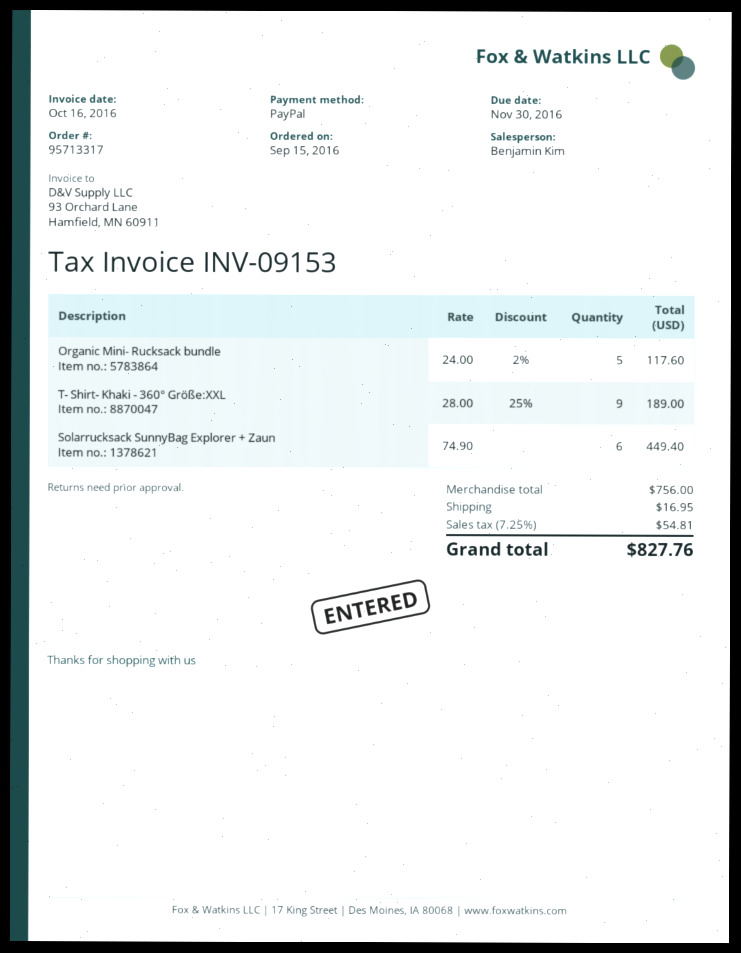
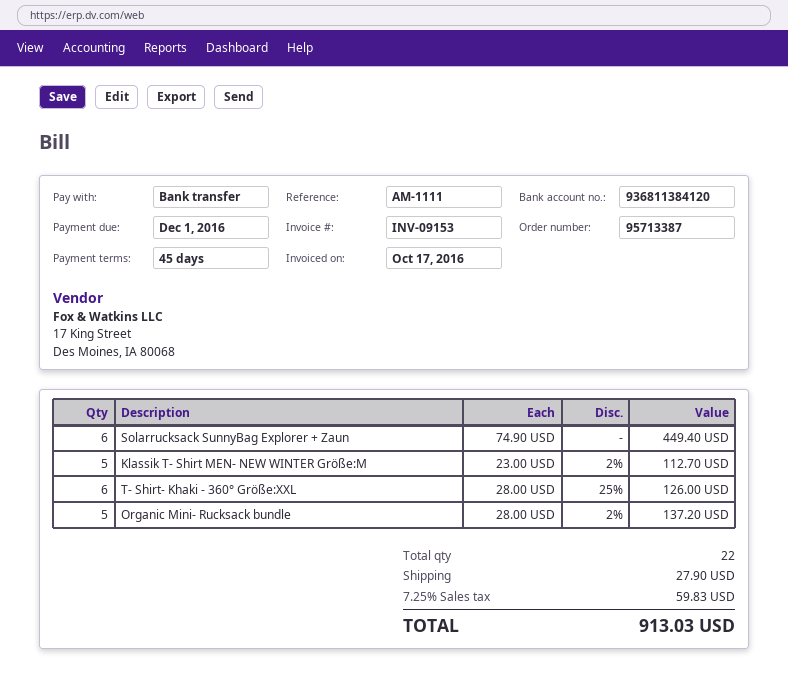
order number: 95713317 -> 95713387
invoice date: 2016-10-16 -> 2016-10-17
due date: 2016-11-30 -> 2016-12-01
payment method: PayPal -> bank transfer
Organic Mini- Rucksack bundle: 5 x 24.00 - 2% = 117.60 -> 5 x 28.00 - 2% = 137.20
T- Shirt- Khaki - 360° Größe:XXL: 9 x 28.00 - 25% = 189.00 -> 6 x 28.00 - 25% = 126.00
Klassik T- Shirt MEN- NEW WINTER Größe:M: none -> 5 x 23.00 - 2% = 112.70
shipping: 16.95 -> 27.90
tax: 7.25% = 54.81 -> 7.25% = 59.83
total: 827.76 -> 913.03

